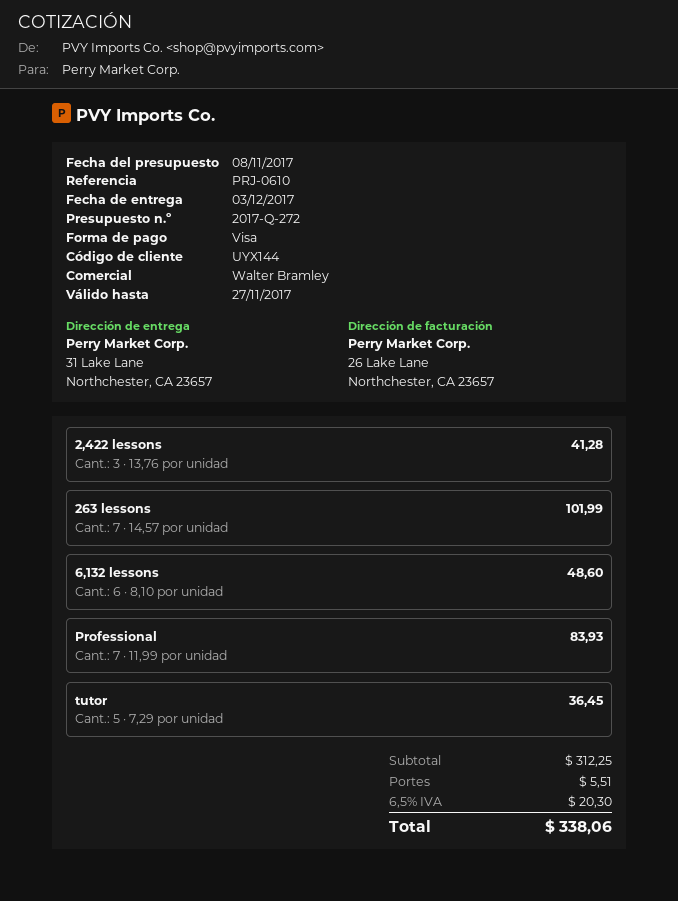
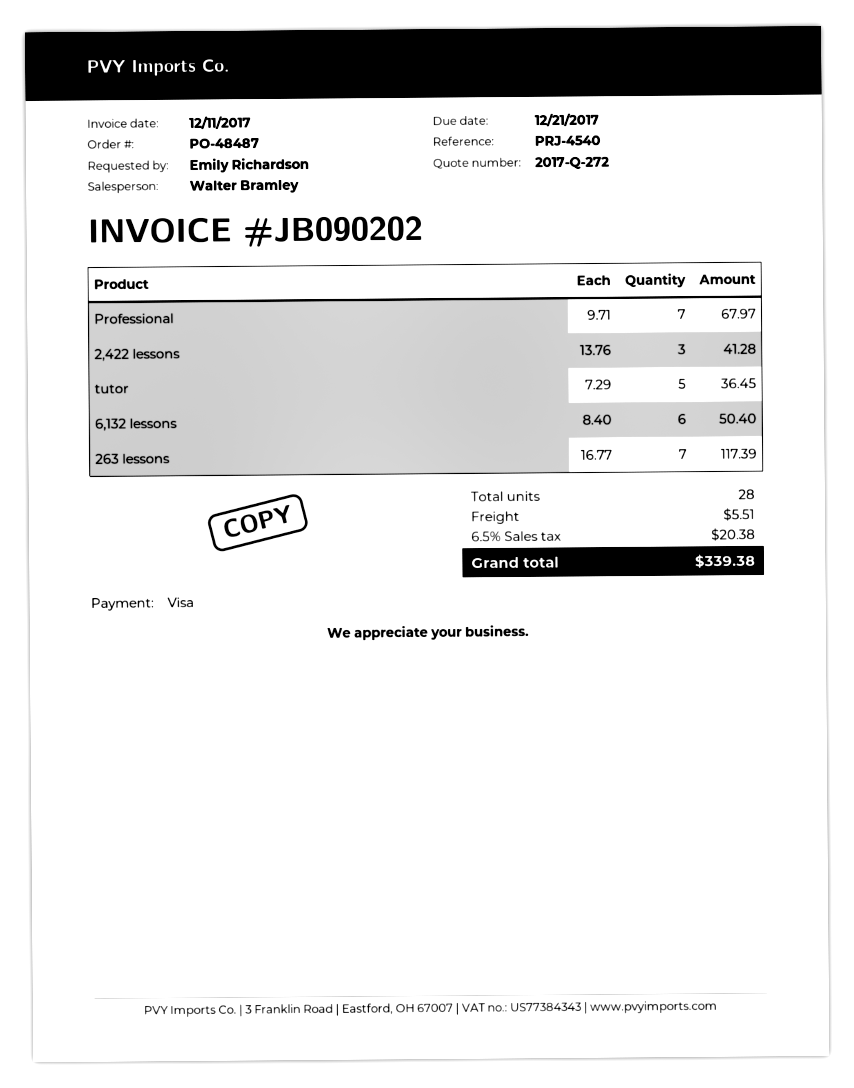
reference: PRJ-0610 -> PRJ-4540
263 lessons: 7 x 14.57 = 101.99 -> 7 x 16.77 = 117.39
6,132 lessons: 6 x 8.10 = 48.60 -> 6 x 8.40 = 50.40
Professional: 7 x 11.99 = 83.93 -> 7 x 9.71 = 67.97
tax: 6.5% = 20.30 -> 6.5% = 20.38
total: 338.06 -> 339.38

